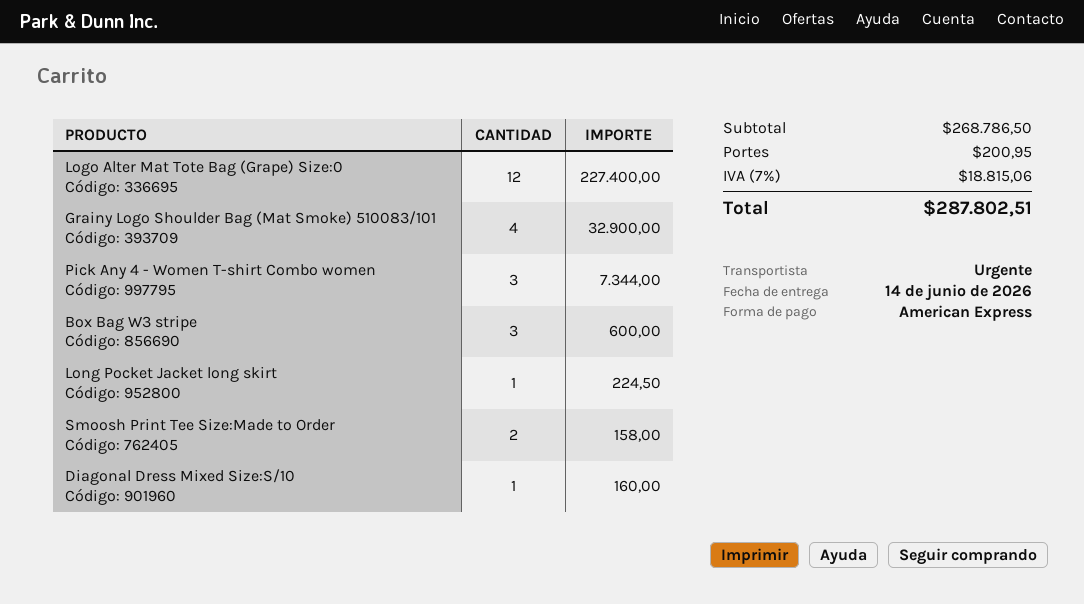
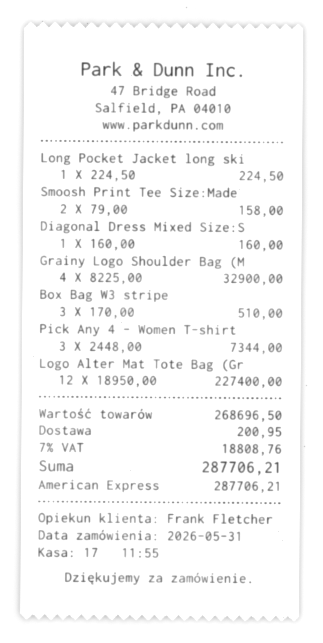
Box Bag W3 stripe: 3 for 600.00 -> 3 for 510.00
subtotal: 268786.50 -> 268696.50
tax: 7% = 18815.06 -> 7% = 18808.76
total: 287802.51 -> 287706.21

